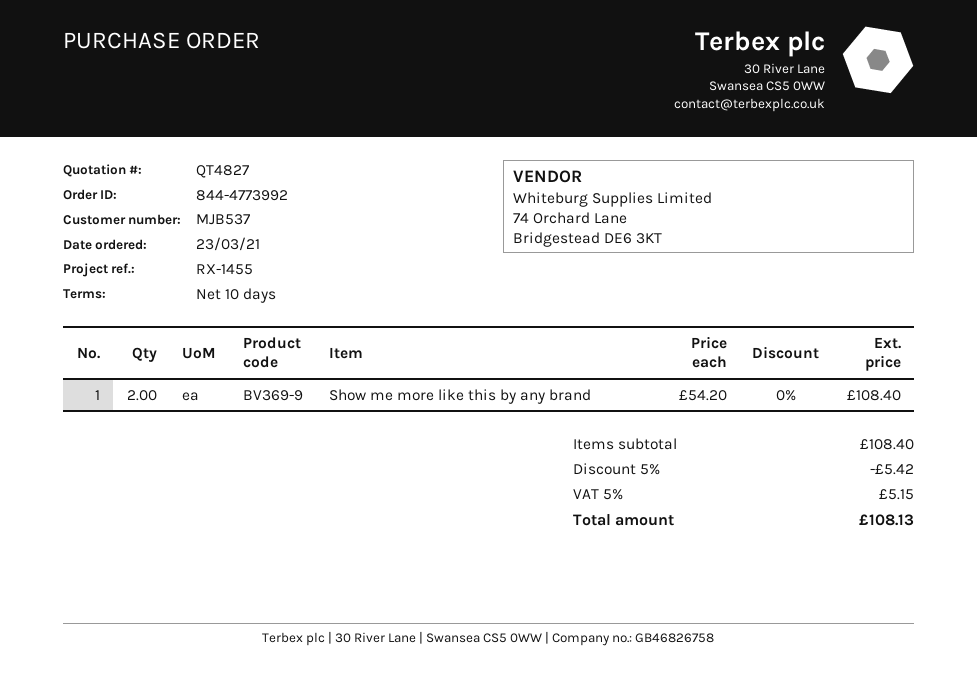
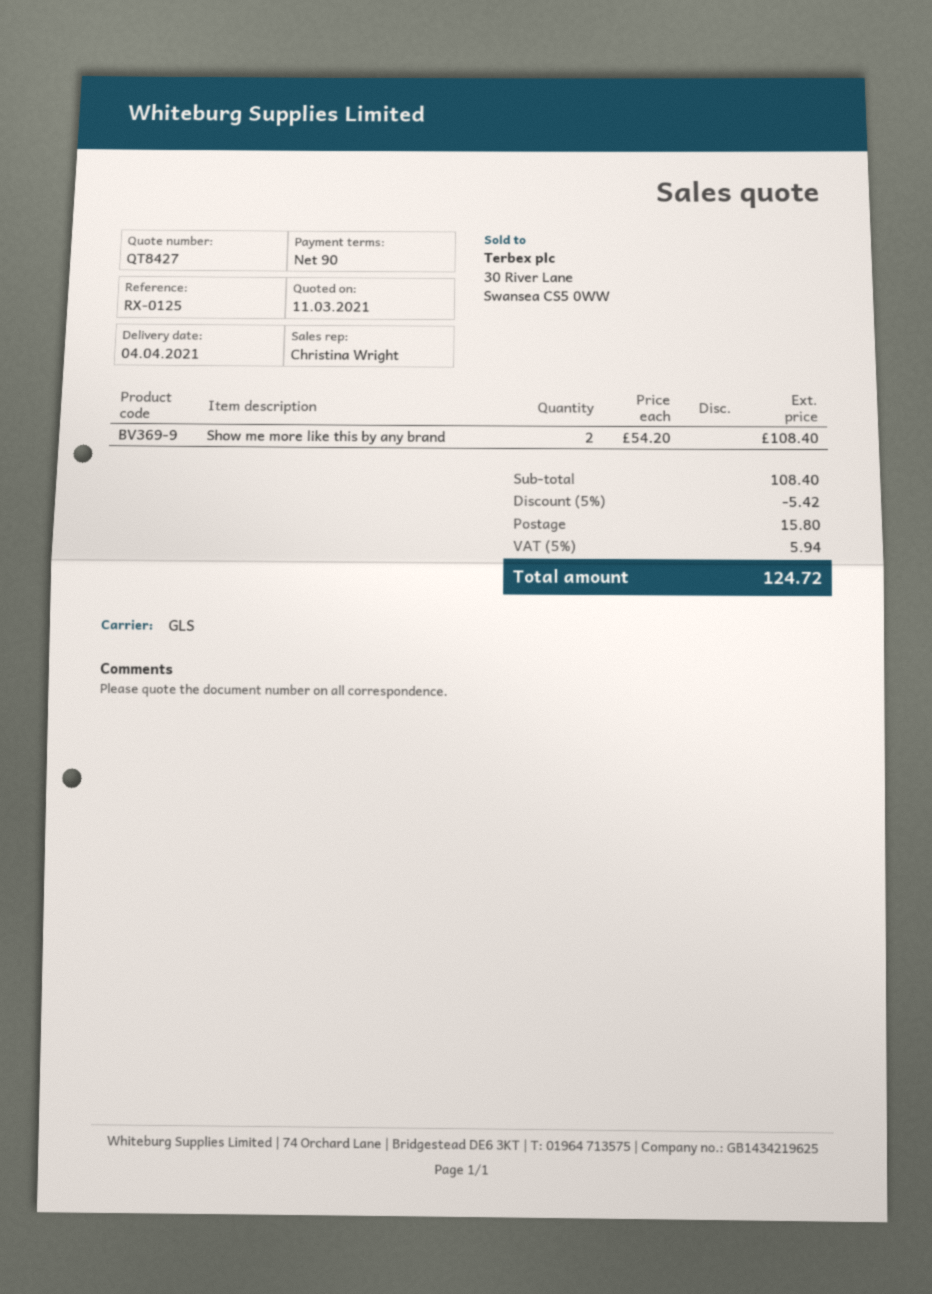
quote number: QT4827 -> QT8427
payment terms: 10 days -> 90 days
reference: RX-1455 -> RX-0125
shipping: none -> 15.80
tax: 5% = 5.15 -> 5% = 5.94
total: 108.13 -> 124.72

